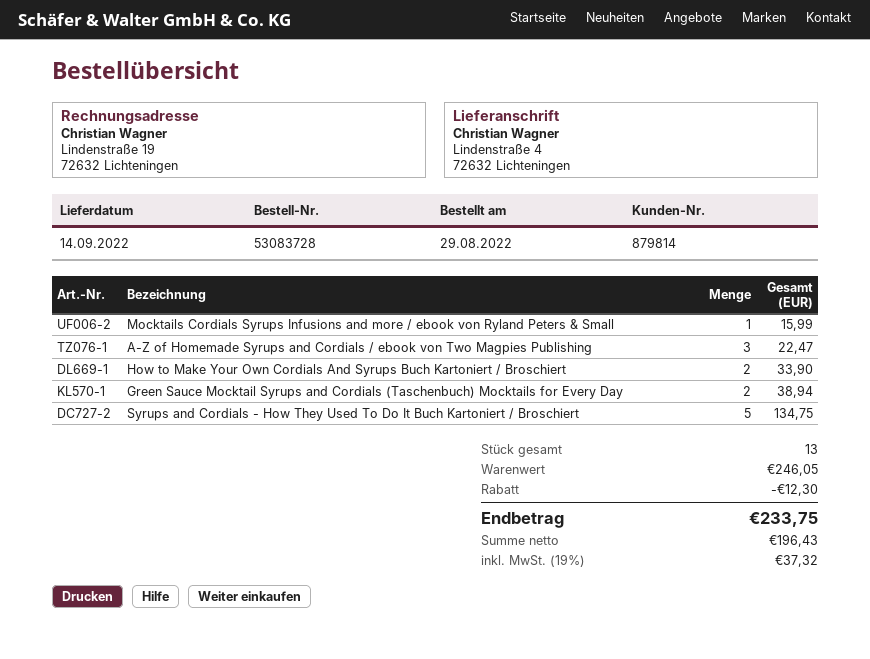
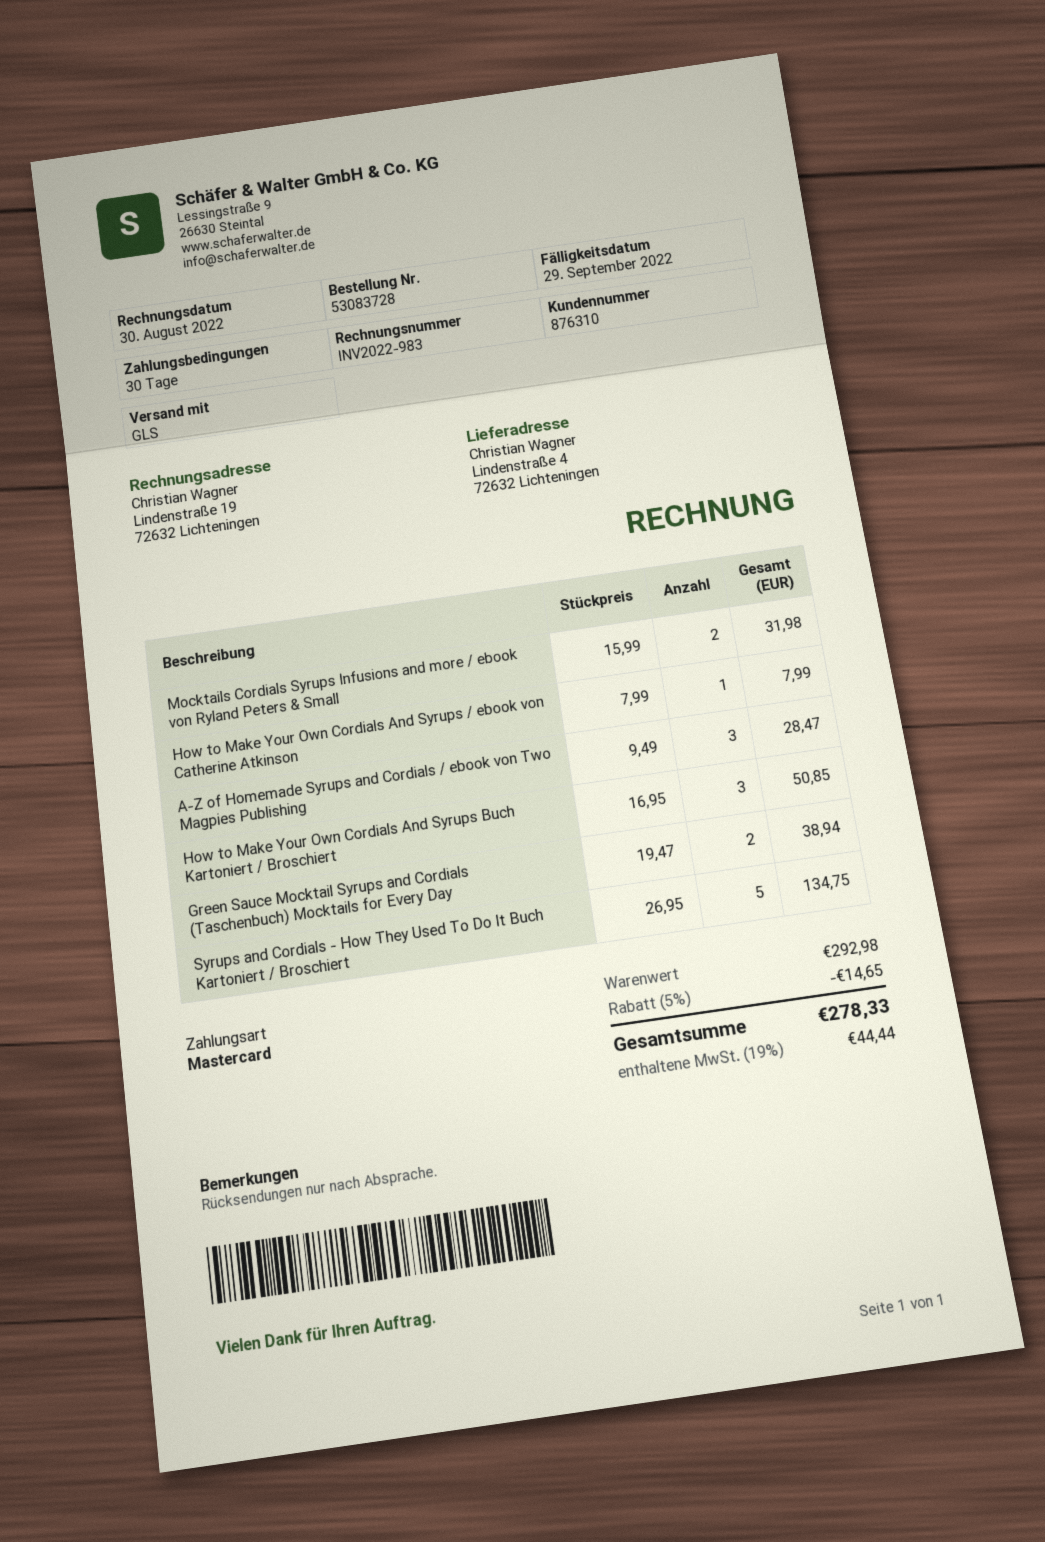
customer number: 879814 -> 876310
Mocktails Cordials Syrups Infusions and more / ebook von Ryland Peters & Small: 1 for 15.99 -> 2 for 31.98
A-Z of Homemade Syrups and Cordials / ebook von Two Magpies Publishing: 3 for 22.47 -> 3 for 28.47
How to Make Your Own Cordials And Syrups Buch Kartoniert / Broschiert: 2 for 33.90 -> 3 for 50.85
How to Make Your Own Cordials And Syrups / ebook von Catherine Atkinson: none -> 1 for 7.99
subtotal: 246.05 -> 292.98
discount: 12.30 -> 14.65
tax: 19% = 37.32 -> 19% = 44.44
total: 233.75 -> 278.33

